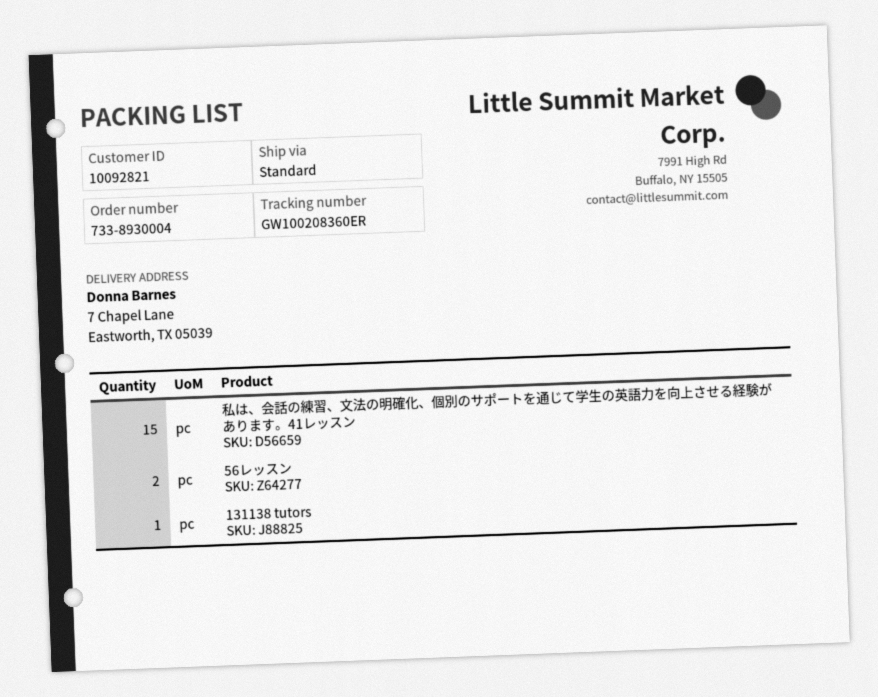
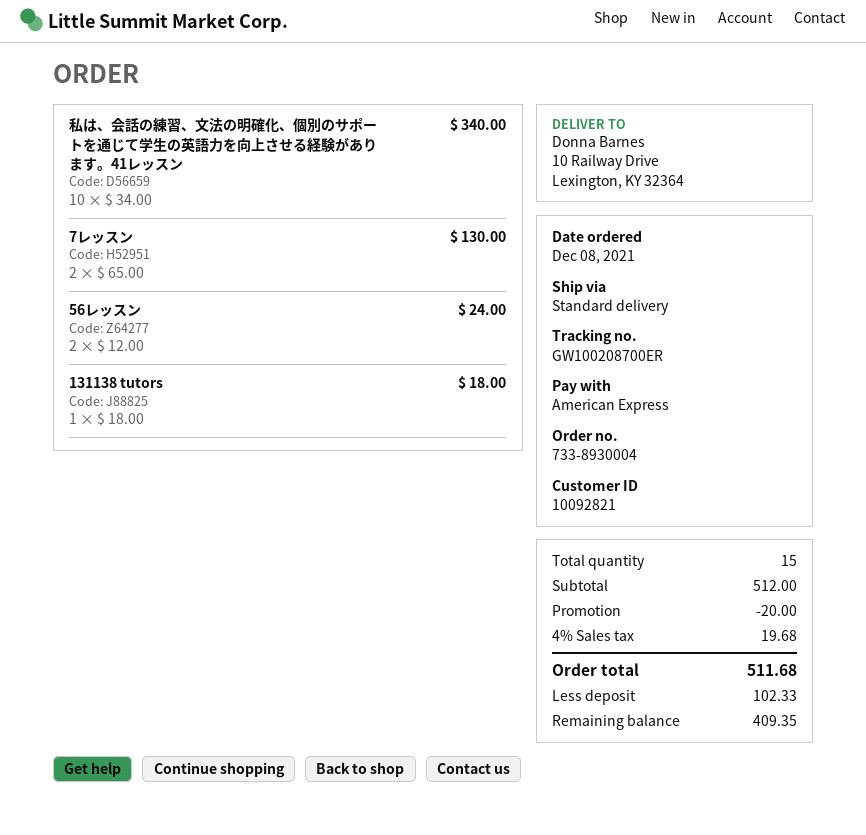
tracking number: GW100208360ER -> GW100208700ER
ship to: 7 Chapel Lane, Eastworth, TX 05039 -> 10 Railway Drive, Lexington, KY 32364
私は、会話の練習、文法の明確化、個別のサポートを通じて学生の英語力を向上させる経験があります。41レッスン: 15 -> 10
7レッスン: none -> 2

